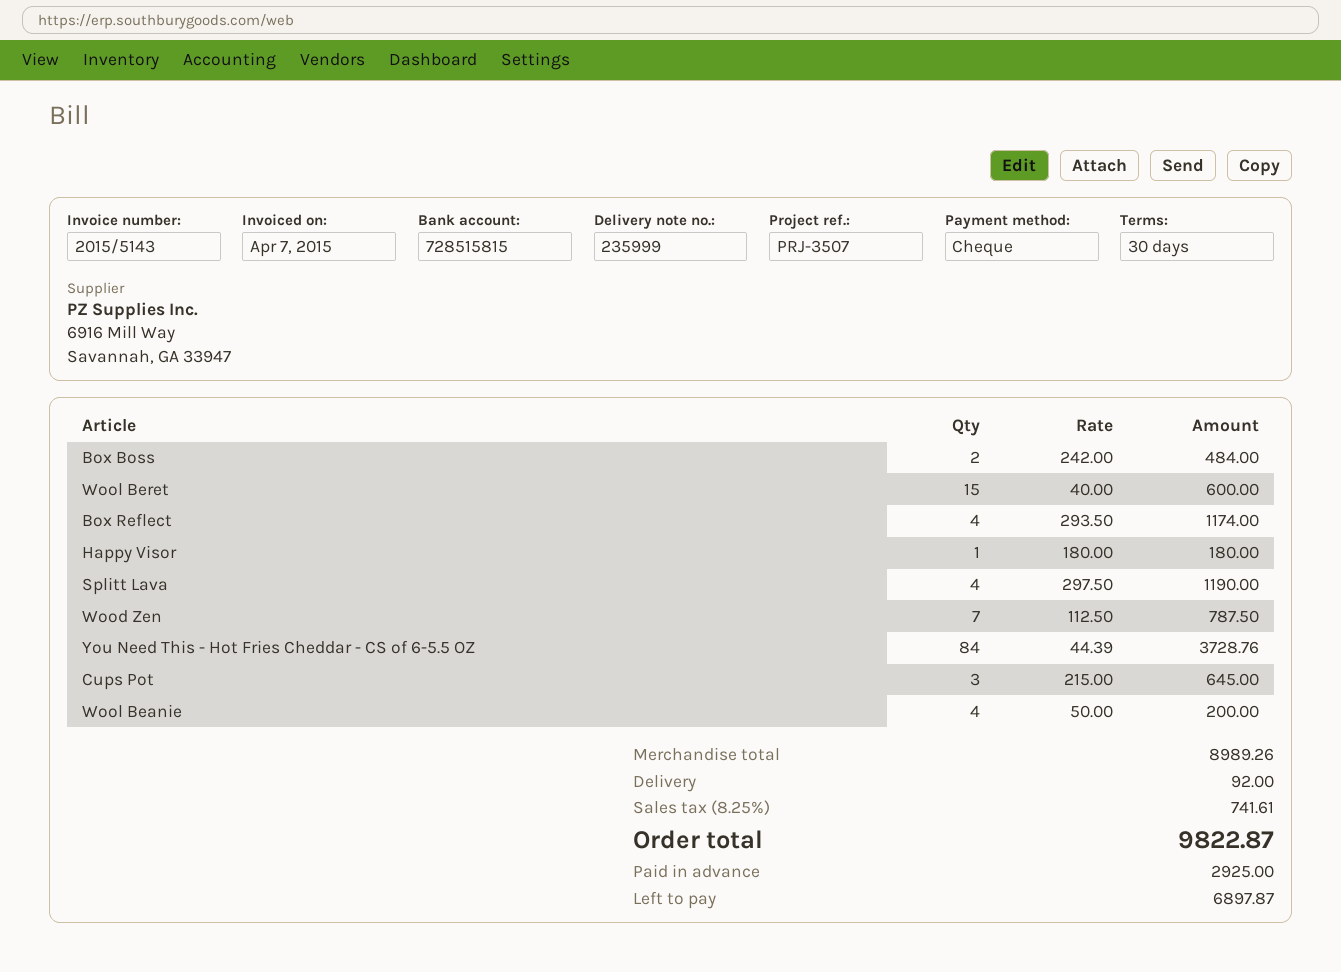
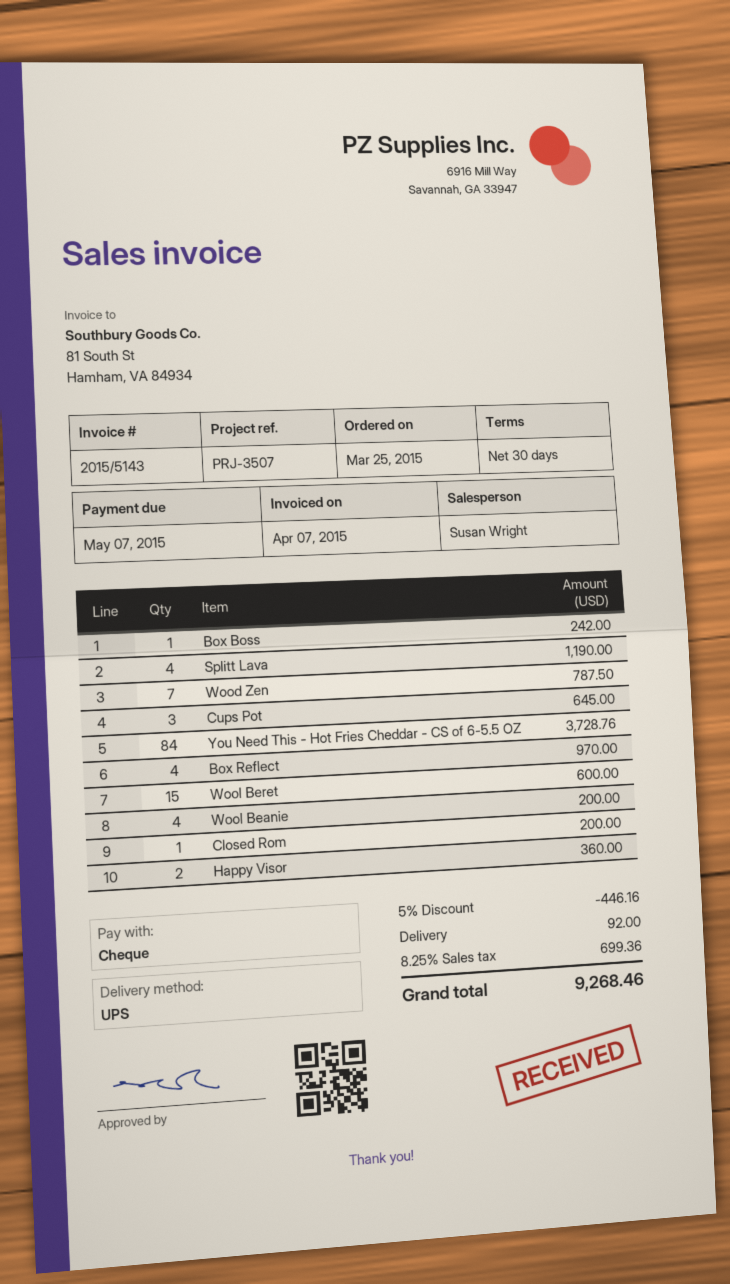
Box Boss: 2 for 484.00 -> 1 for 242.00
Box Reflect: 4 for 1174.00 -> 4 for 970.00
Happy Visor: 1 for 180.00 -> 2 for 360.00
Closed Rom: none -> 1 for 200.00
discount: none -> 5% = 446.16
tax: 8.25% = 741.61 -> 8.25% = 699.36
total: 9822.87 -> 9268.46

